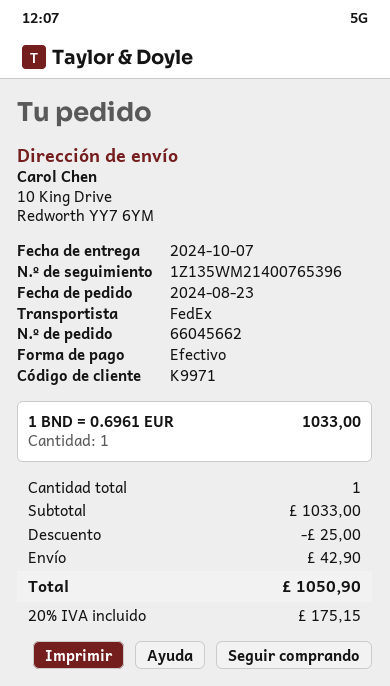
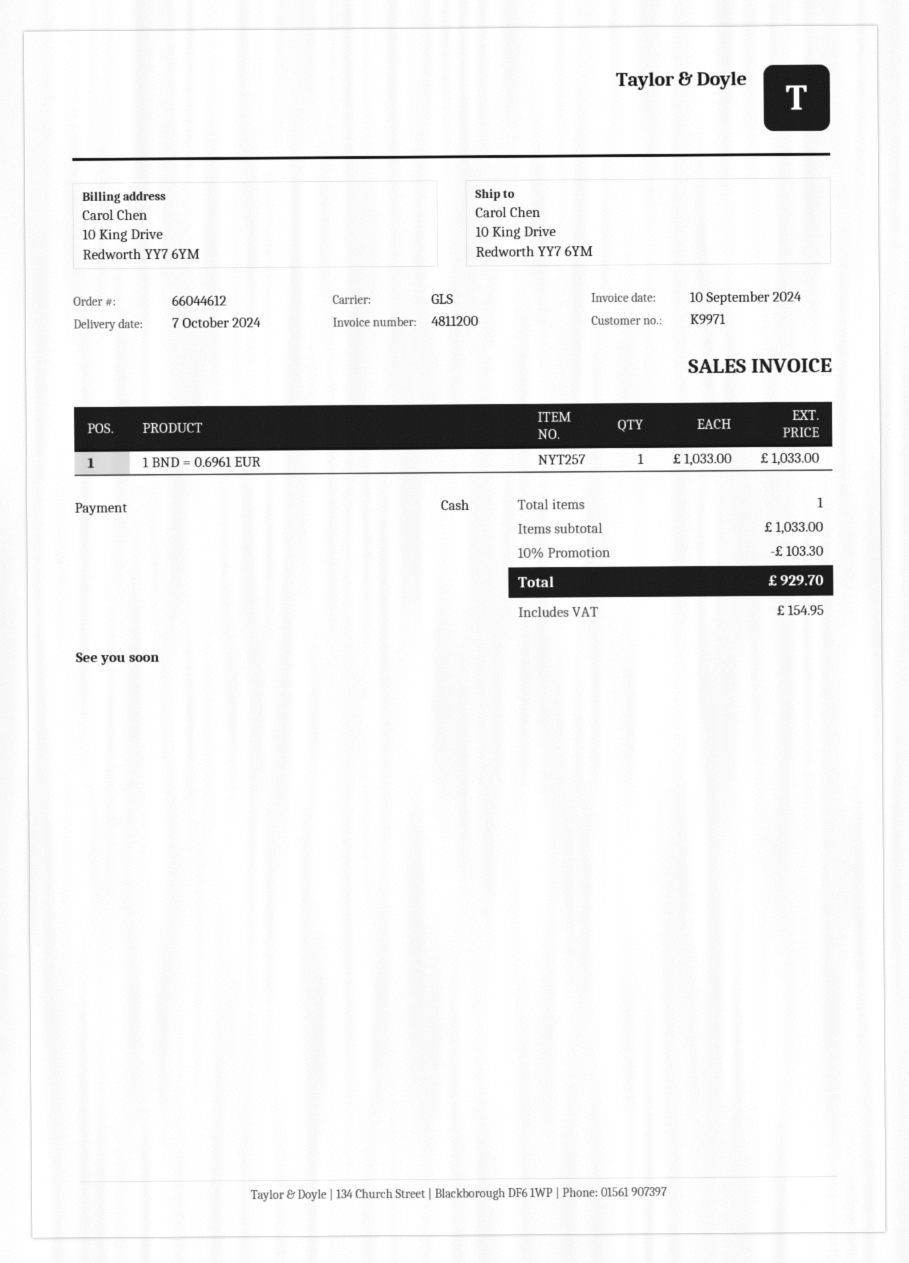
order number: 66045662 -> 66044612
shipping method: FedEx -> GLS
discount: 25.00 -> 103.30
shipping: 42.90 -> none
tax: 175.15 -> 154.95
total: 1050.90 -> 929.70

